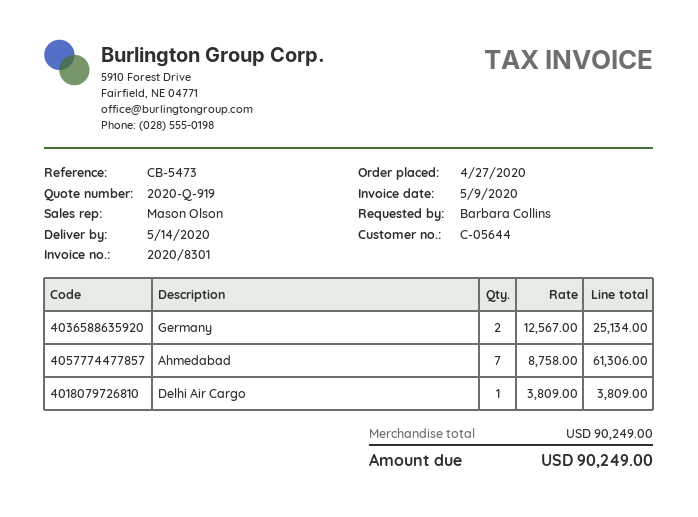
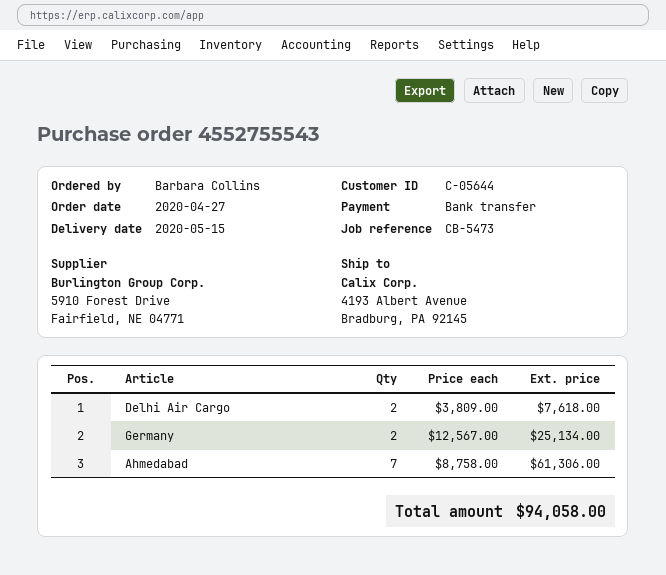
delivery date: 2020-05-14 -> 2020-05-15
Delhi Air Cargo: 1 x 3809.00 = 3809.00 -> 2 x 3809.00 = 7618.00
total: 90249.00 -> 94058.00

